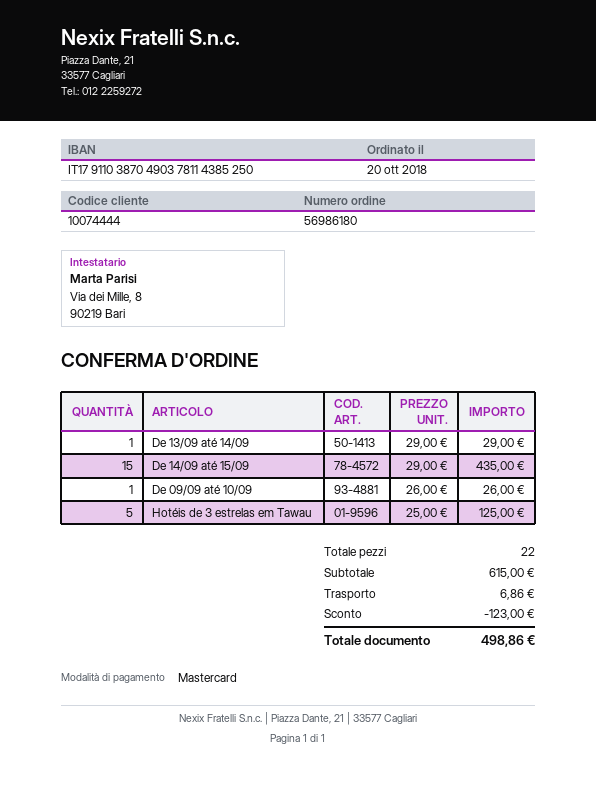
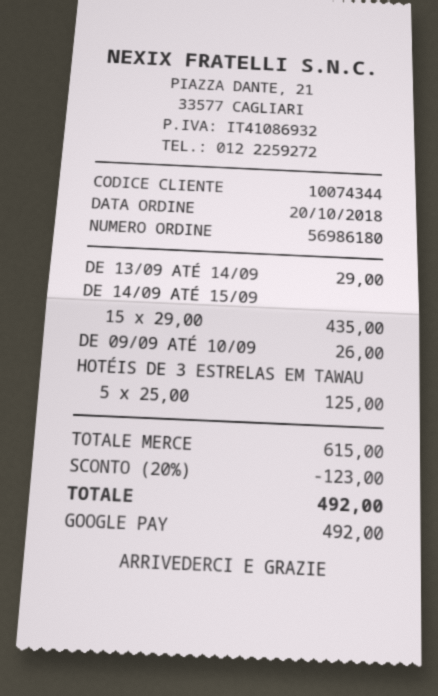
customer number: 10074444 -> 10074344
payment method: Mastercard -> Google Pay
shipping: 6.86 -> none
total: 498.86 -> 492.00

